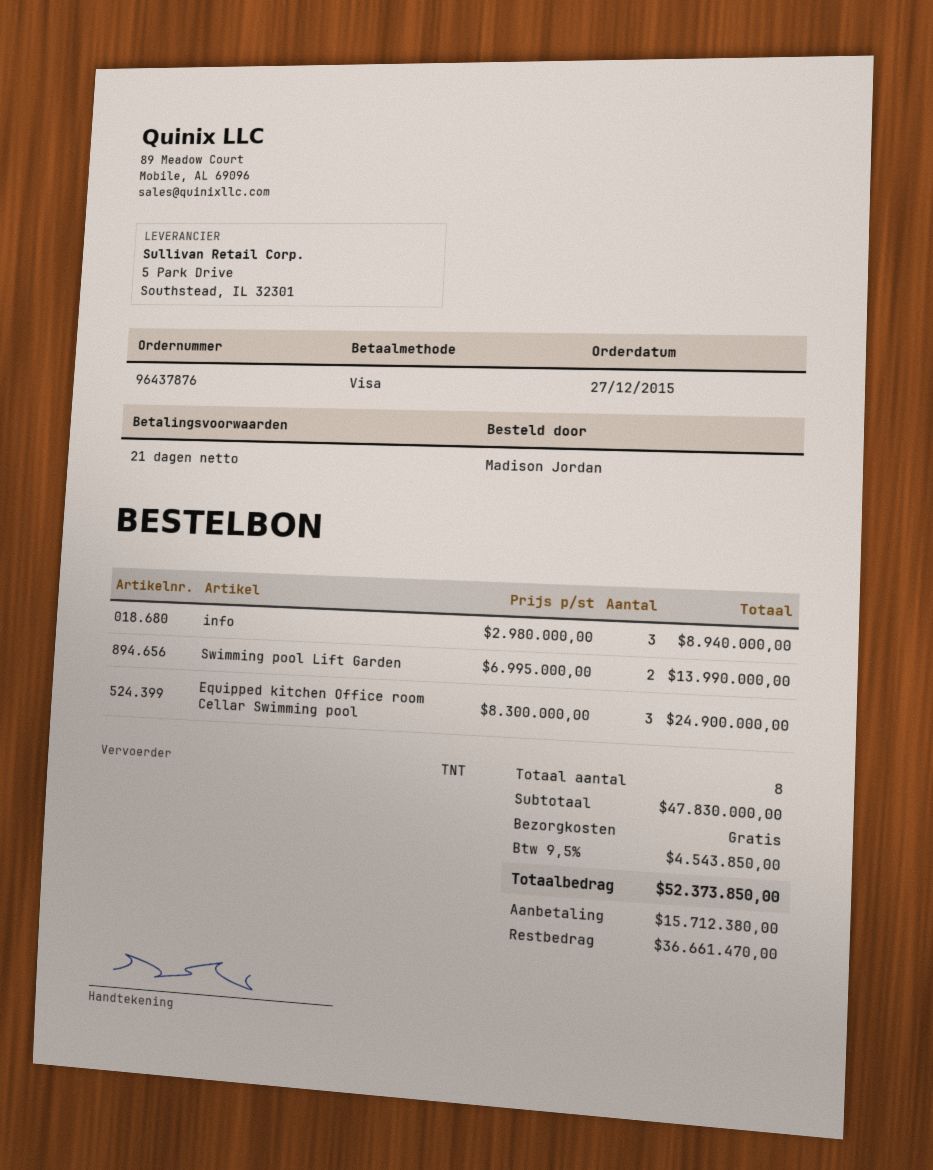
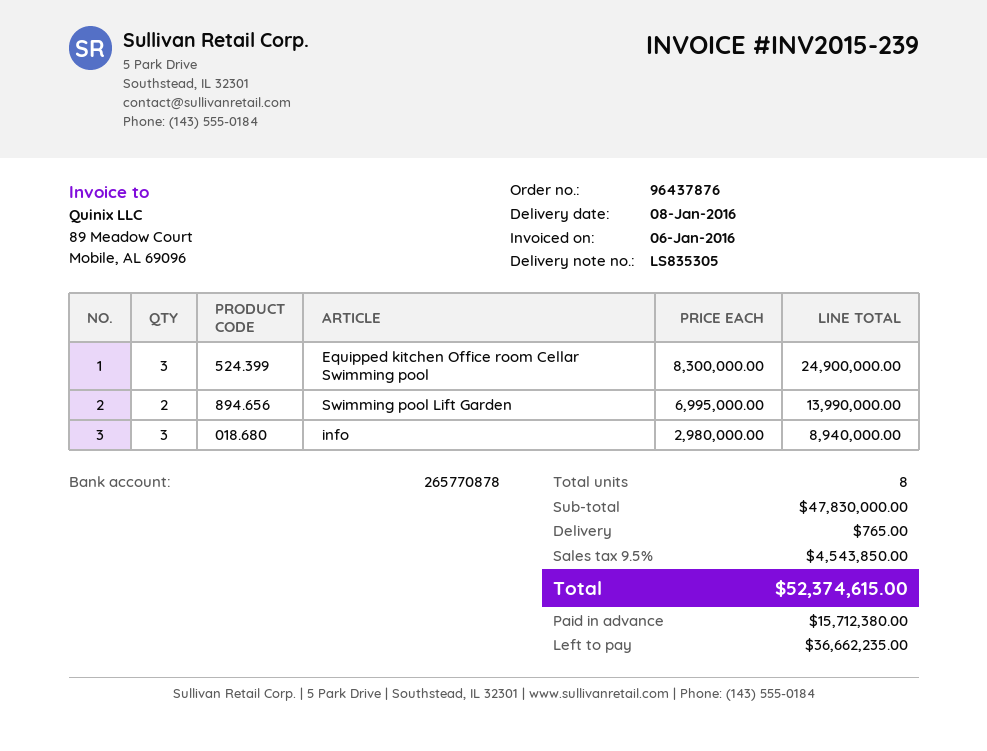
shipping: 0.00 -> 765.00
total: 52373850.00 -> 52374615.00
balance: 36661470.00 -> 36662235.00

